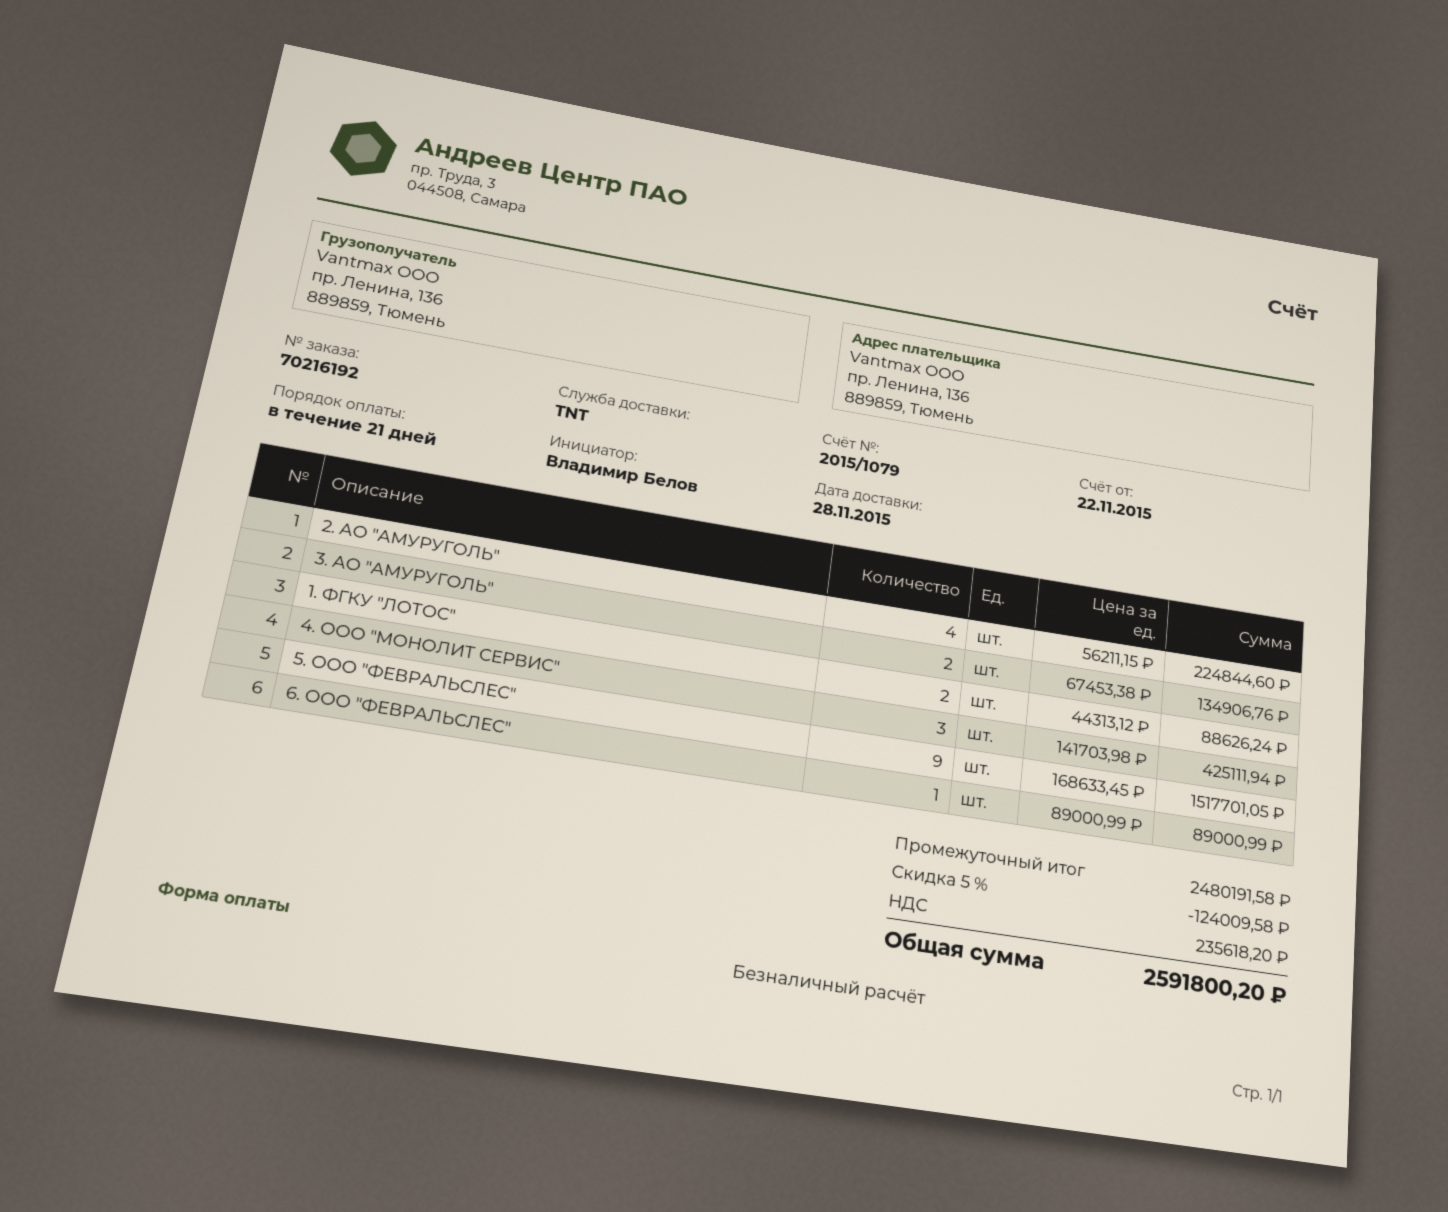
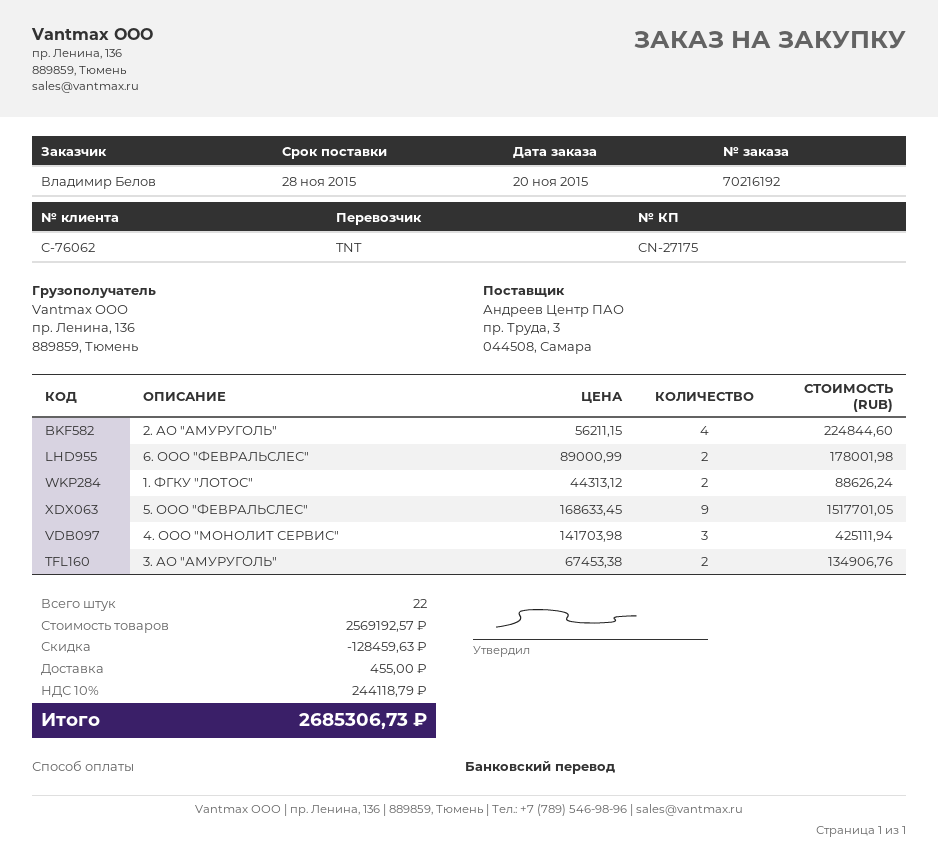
6. ООО "ФЕВРАЛЬСЛЕС": 1 x 89000.99 = 89000.99 -> 2 x 89000.99 = 178001.98
subtotal: 2480191.58 -> 2569192.57
discount: 124009.58 -> 128459.63
shipping: none -> 455.00
tax: 235618.20 -> 244118.79
total: 2591800.20 -> 2685306.73

